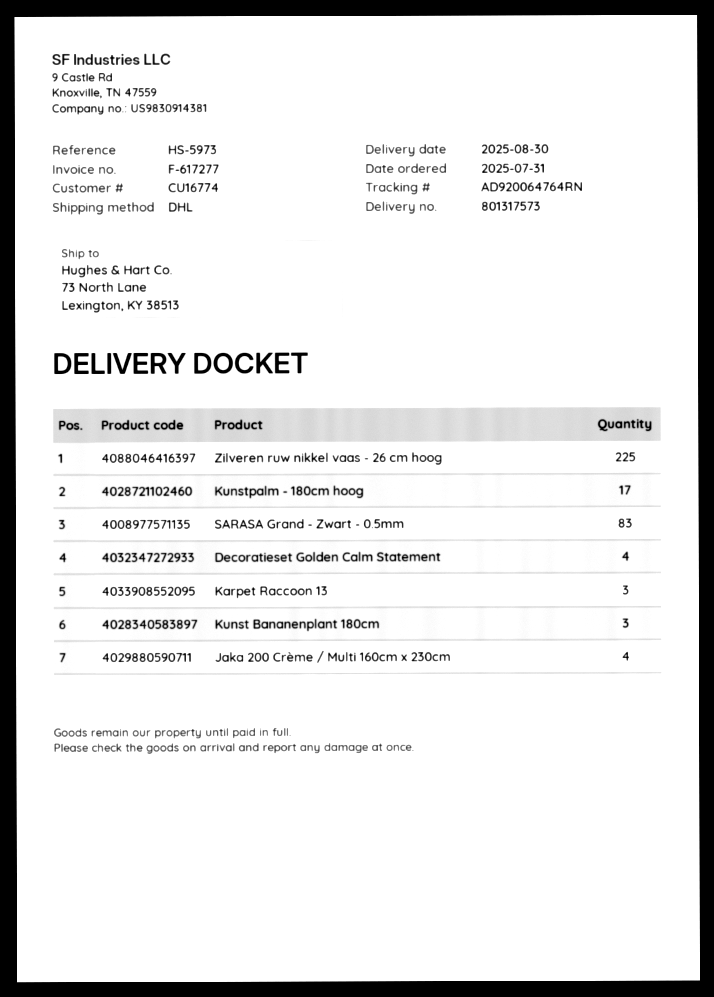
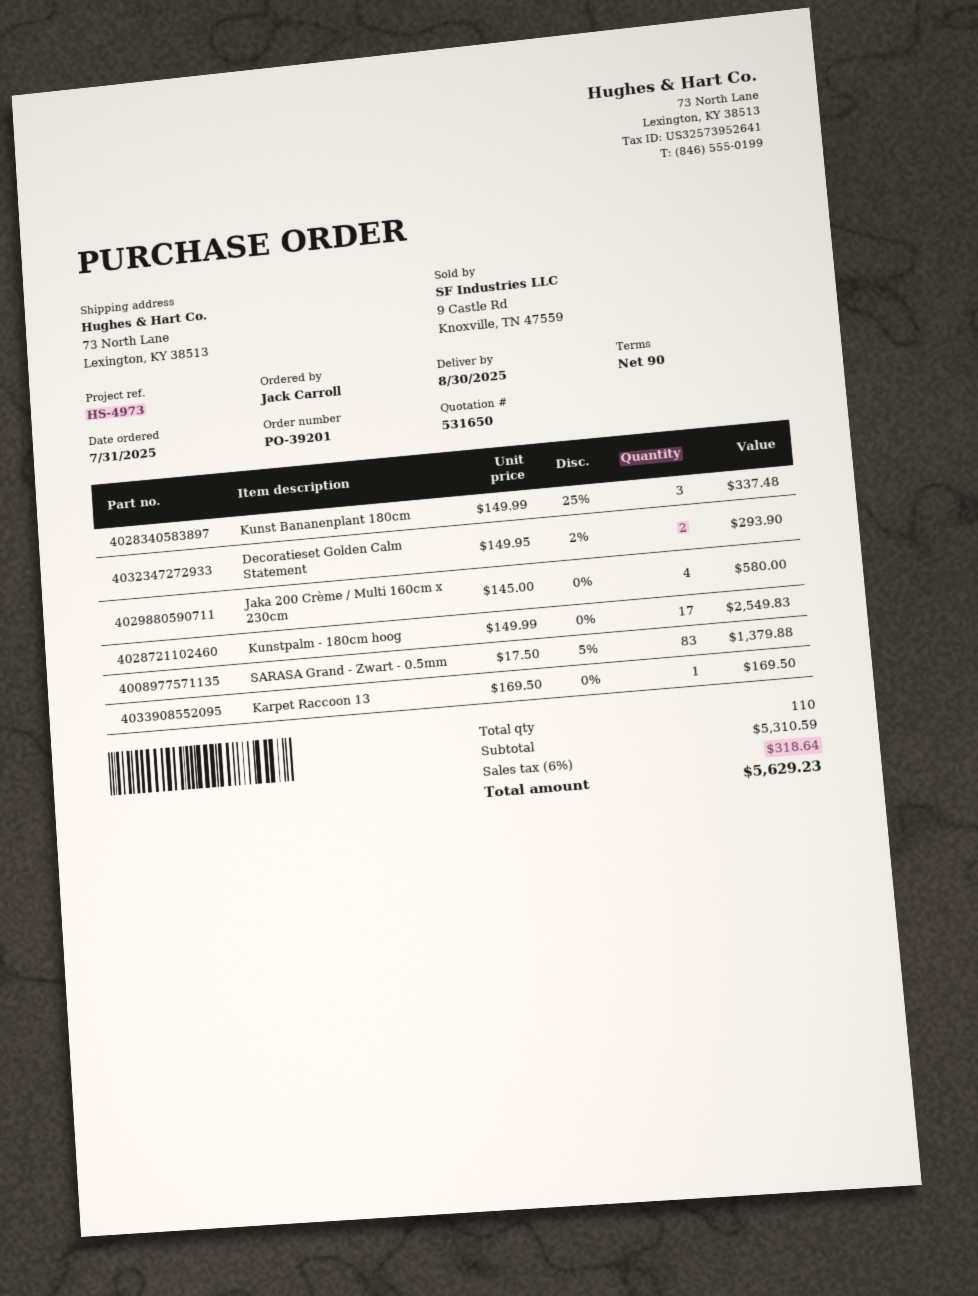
reference: HS-5973 -> HS-4973
Zilveren ruw nikkel vaas - 26 cm hoog: 225 -> none
Decoratieset Golden Calm Statement: 4 -> 2
Karpet Raccoon 13: 3 -> 1

